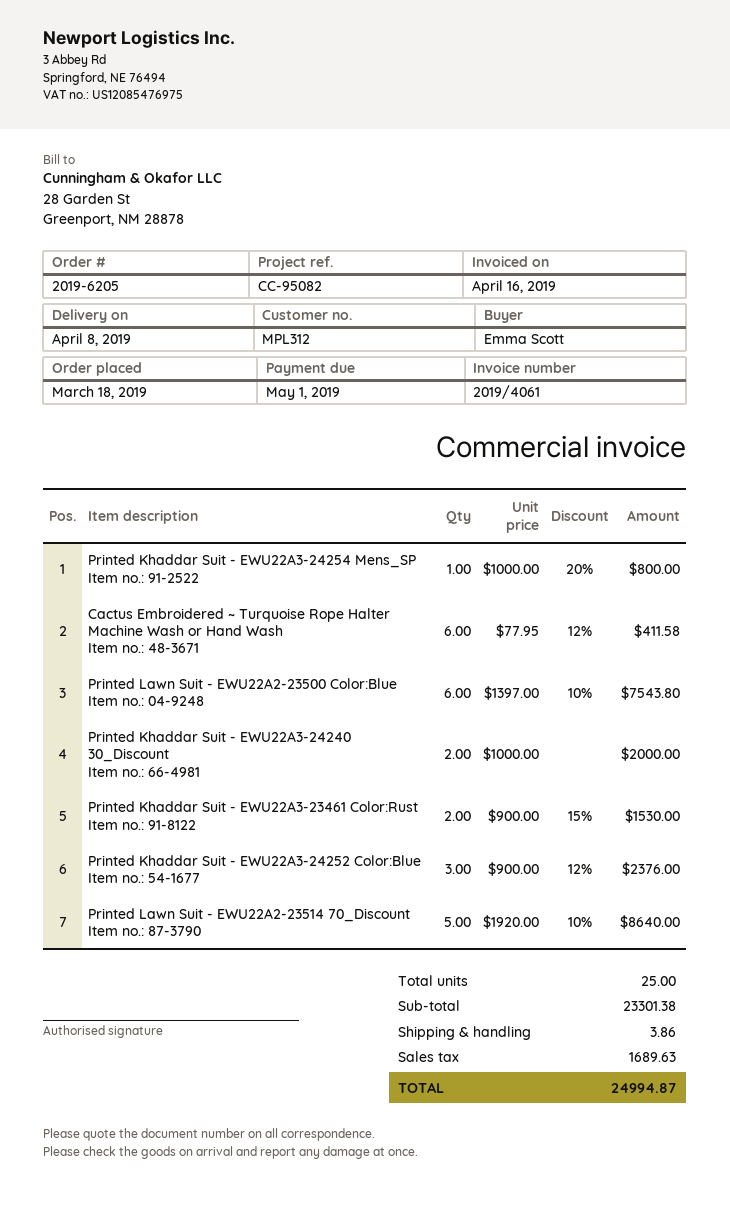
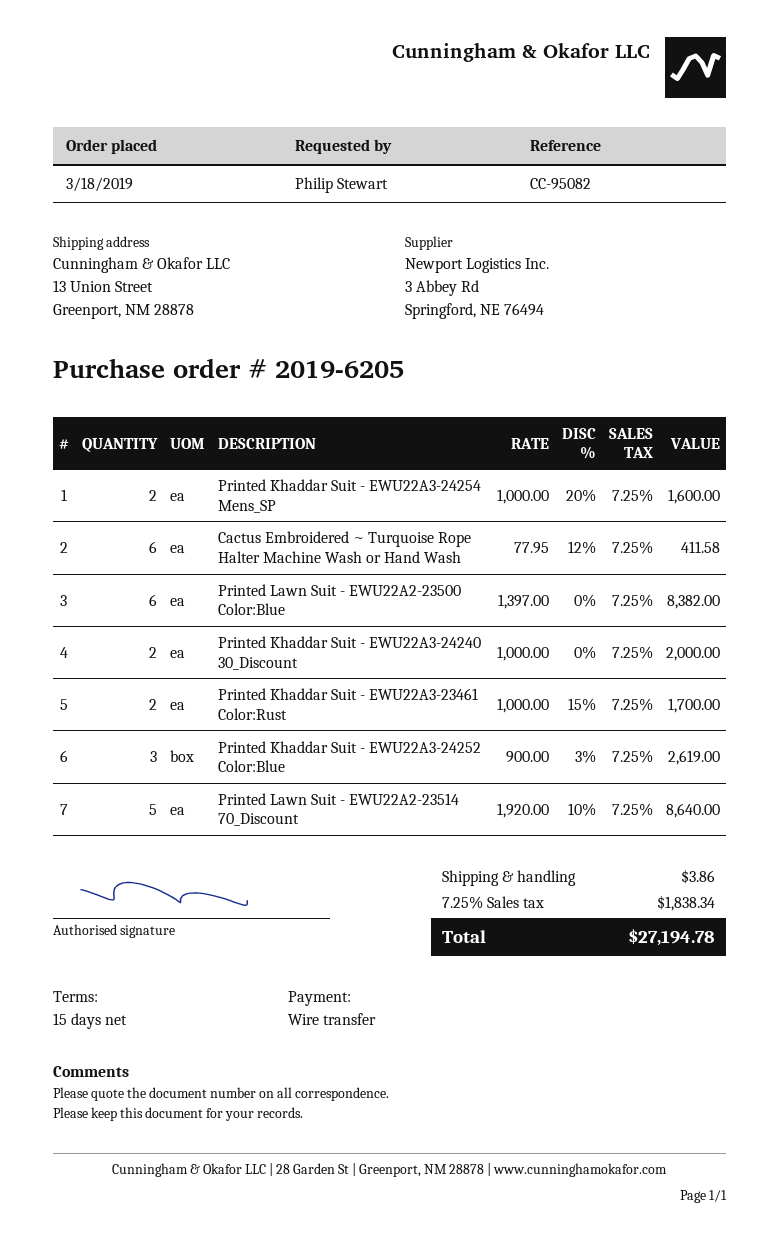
ordered by: Emma Scott -> Philip Stewart
Printed Khaddar Suit - EWU22A3-24254 Mens_SP: 1 x 1000.00 - 20% = 800.00 -> 2 x 1000.00 - 20% = 1600.00
Printed Lawn Suit - EWU22A2-23500 Color:Blue: 6 x 1397.00 - 10% = 7543.80 -> 6 x 1397.00 = 8382.00
Printed Khaddar Suit - EWU22A3-23461 Color:Rust: 2 x 900.00 - 15% = 1530.00 -> 2 x 1000.00 - 15% = 1700.00
Printed Khaddar Suit - EWU22A3-24252 Color:Blue: 3 x 900.00 - 12% = 2376.00 -> 3 x 900.00 - 3% = 2619.00
tax: 1689.63 -> 1838.34
total: 24994.87 -> 27194.78

